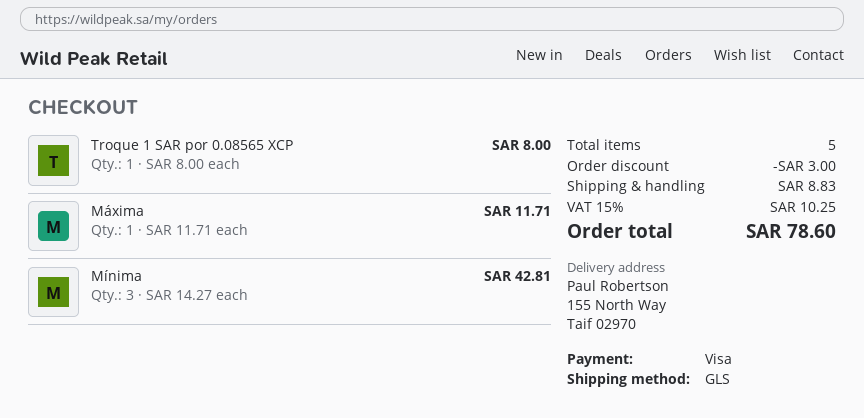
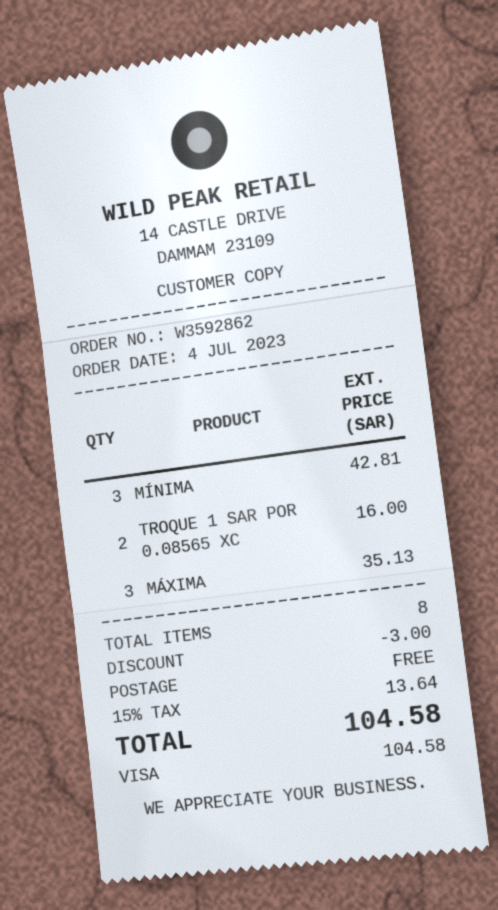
Troque 1 SAR por 0.08565 XCP: 1 for 8.00 -> 2 for 16.00
Máxima: 1 for 11.71 -> 3 for 35.13
total quantity: 5 -> 8
shipping: 8.83 -> 0.00
tax: 15% = 10.25 -> 15% = 13.64
total: 78.60 -> 104.58

